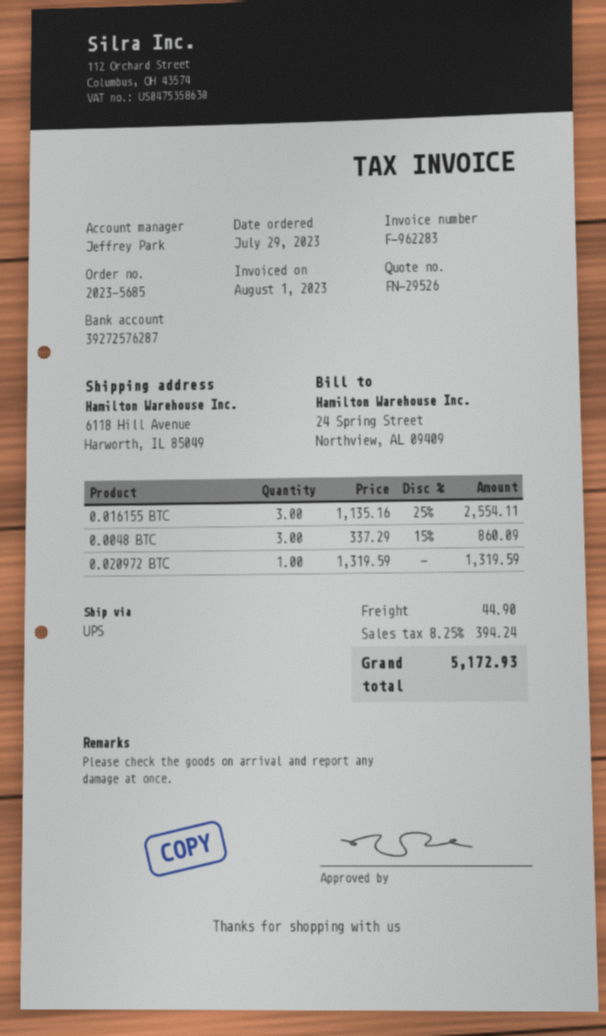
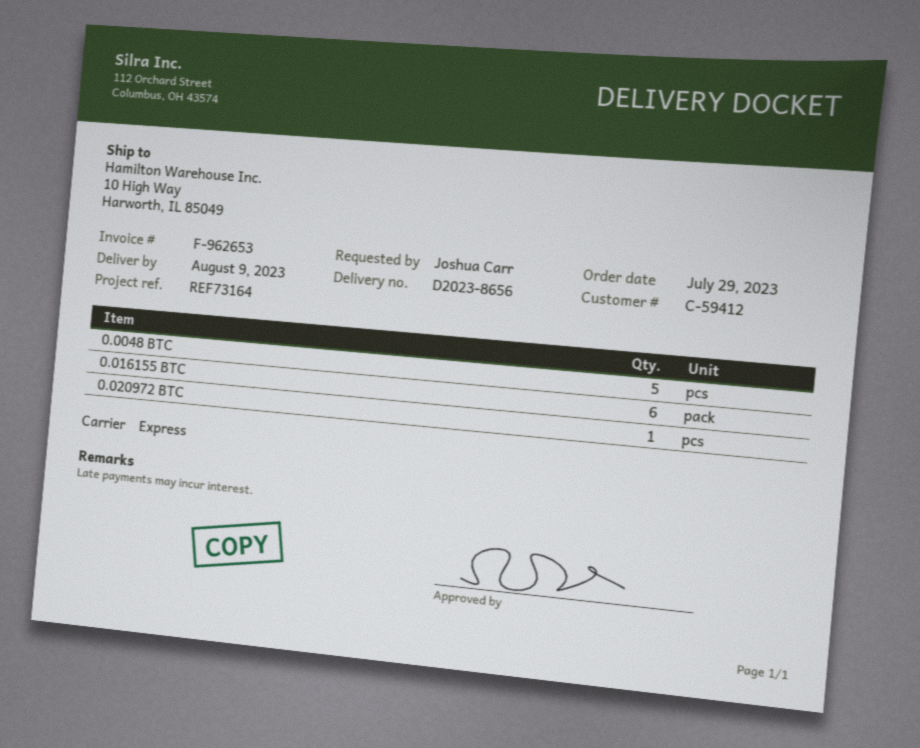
invoice number: F-962283 -> F-962653
shipping method: UPS -> express
ship to: 6118 Hill Avenue, Harworth, IL 85049 -> 10 High Way, Harworth, IL 85049
0.016155 BTC: 3 -> 6
0.0048 BTC: 3 -> 5

